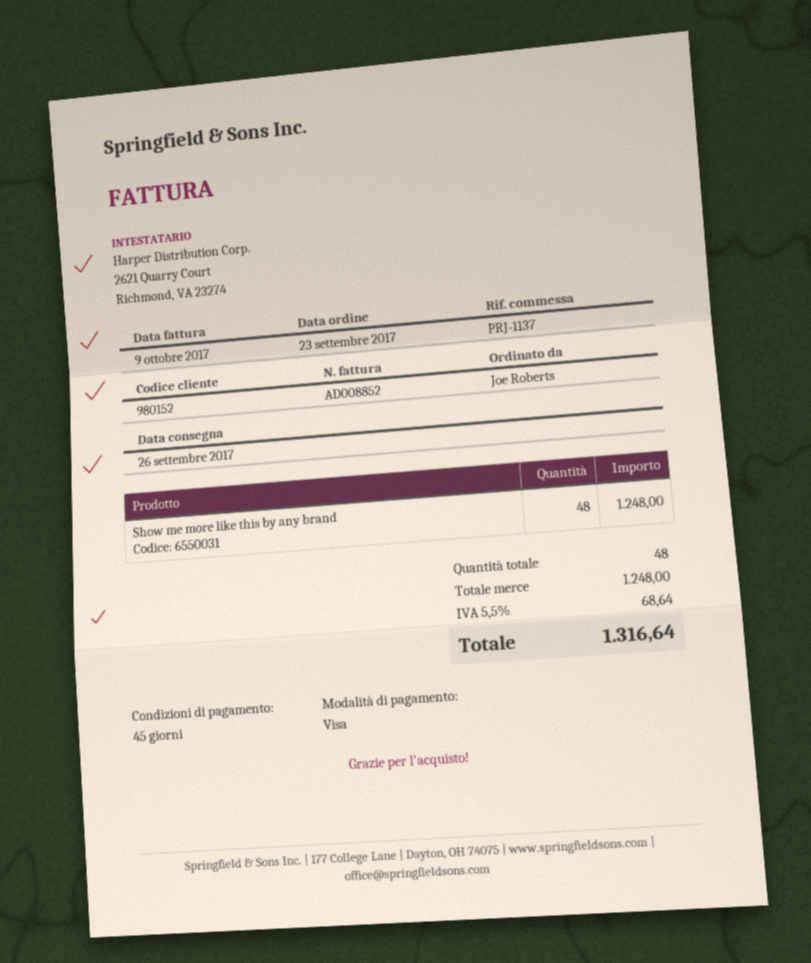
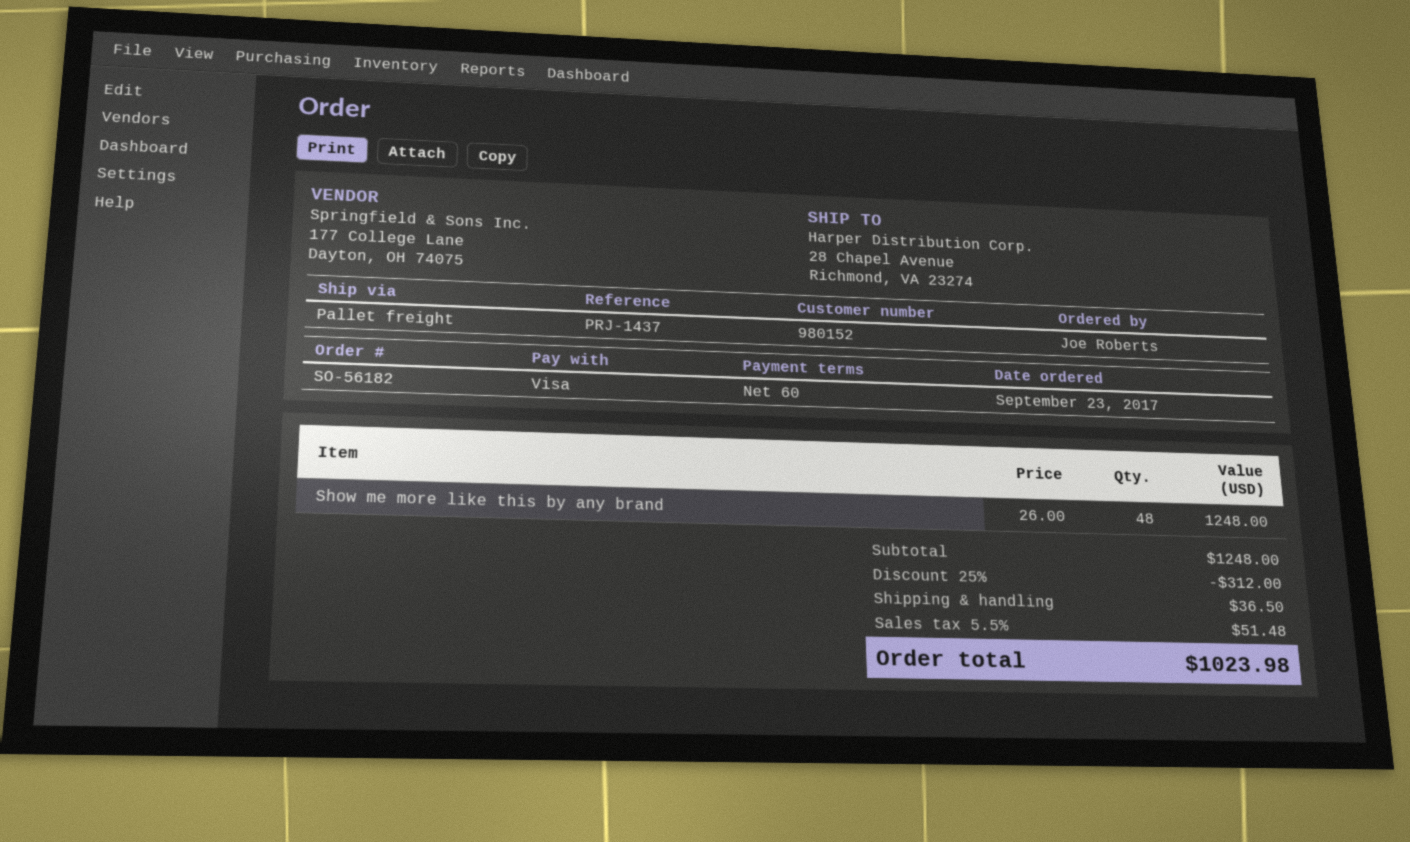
payment terms: 45 days -> 60 days
reference: PRJ-1137 -> PRJ-1437
discount: none -> 25% = 312.00
shipping: none -> 36.50
tax: 5.5% = 68.64 -> 5.5% = 51.48
total: 1316.64 -> 1023.98

